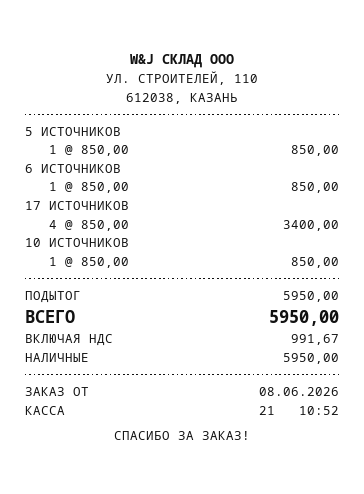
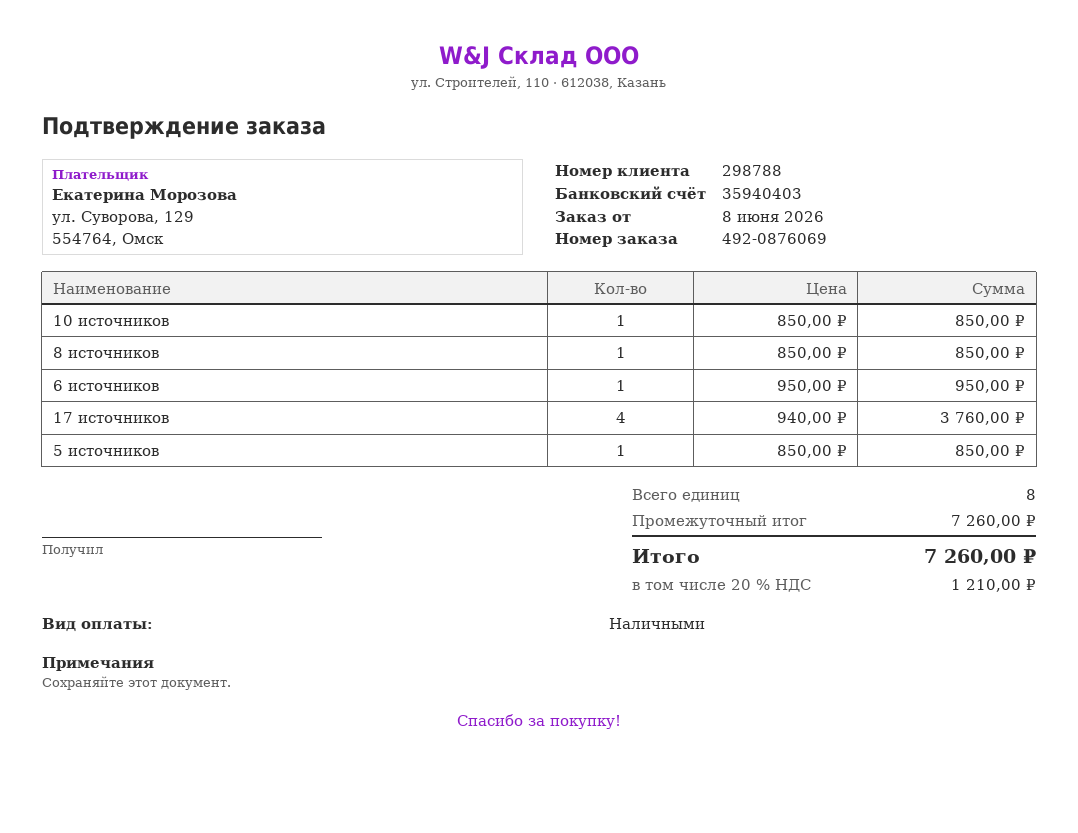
6 ИСТОЧНИКОВ: 1 x 850.00 = 850.00 -> 1 x 950.00 = 950.00
17 ИСТОЧНИКОВ: 4 x 850.00 = 3400.00 -> 4 x 940.00 = 3760.00
8 источников: none -> 1 x 850.00 = 850.00
subtotal: 5950.00 -> 7260.00
tax: 991.67 -> 1210.00
total: 5950.00 -> 7260.00

